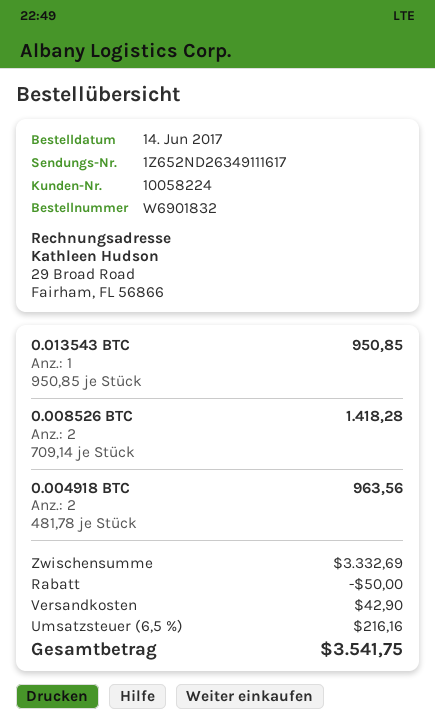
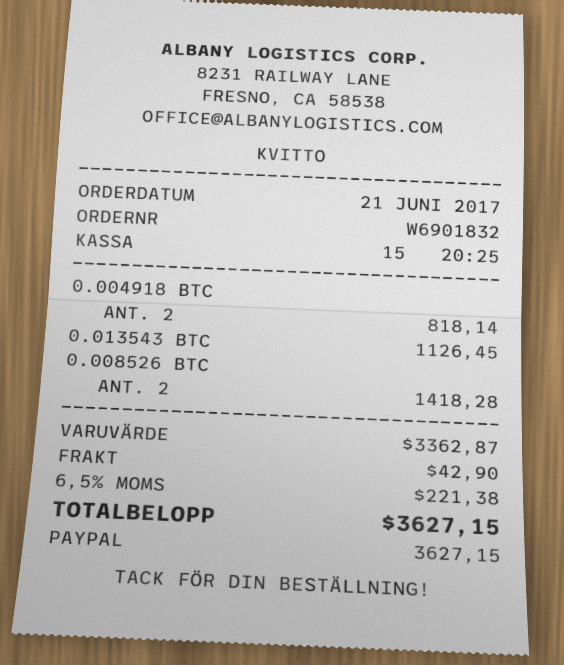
order date: 2017-06-14 -> 2017-06-21
0.013543 BTC: 1 for 950.85 -> 1 for 1126.45
0.004918 BTC: 2 for 963.56 -> 2 for 818.14
subtotal: 3332.69 -> 3362.87
discount: 50.00 -> none
tax: 6.5% = 216.16 -> 6.5% = 221.38
total: 3541.75 -> 3627.15

